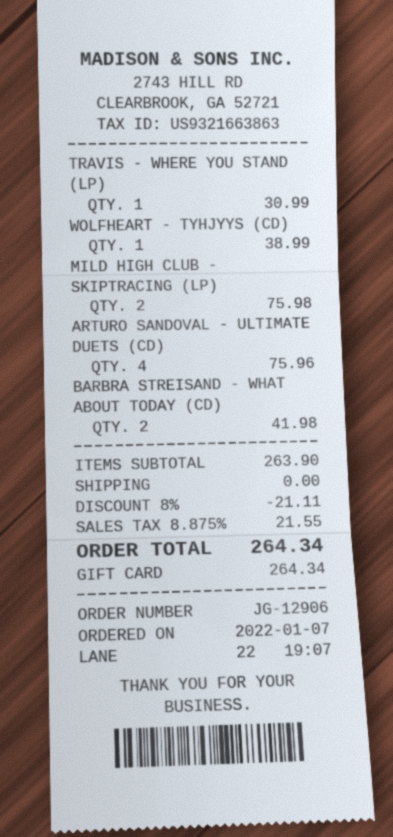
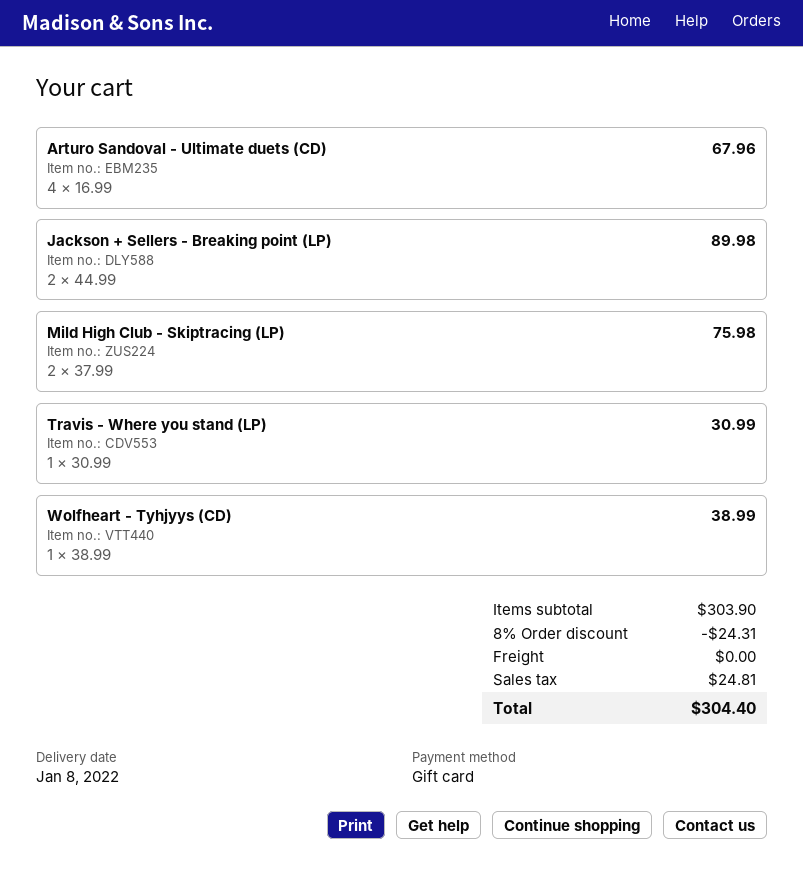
ARTURO SANDOVAL - ULTIMATE DUETS (CD): 4 for 75.96 -> 4 for 67.96
BARBRA STREISAND - WHAT ABOUT TODAY (CD): 2 for 41.98 -> none
Jackson + Sellers - Breaking point (LP): none -> 2 for 89.98
subtotal: 263.90 -> 303.90
discount: 8% = 21.11 -> 8% = 24.31
tax: 21.55 -> 24.81
total: 264.34 -> 304.40

